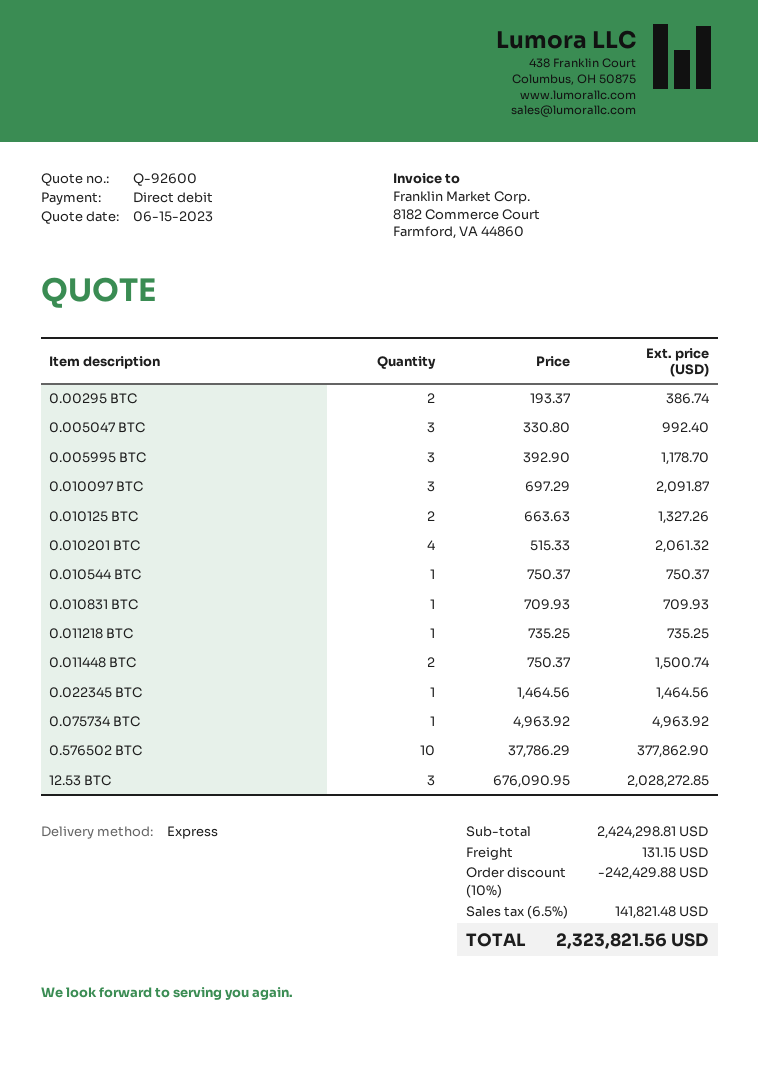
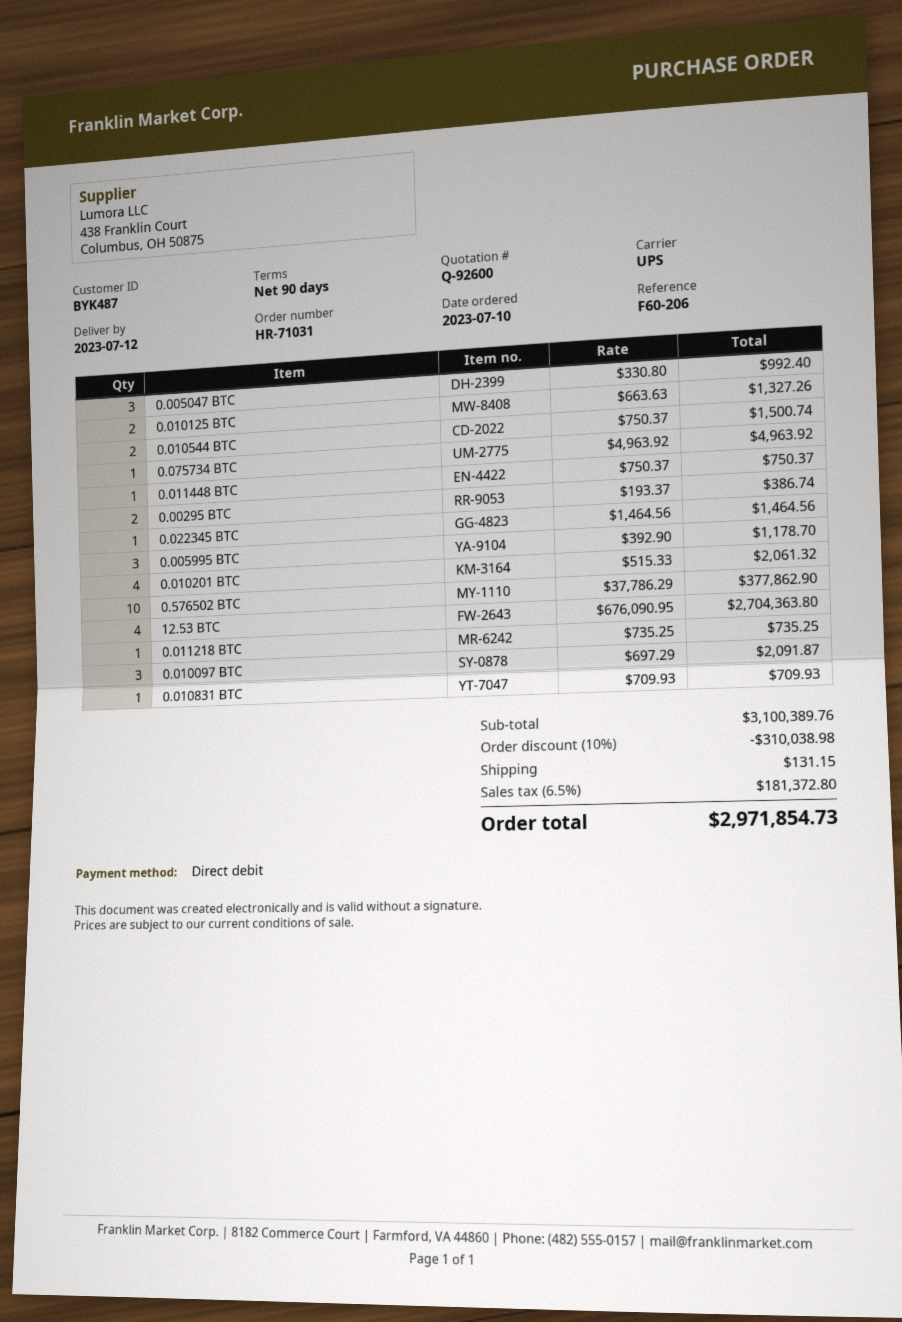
shipping method: express -> UPS
0.010544 BTC: 1 x 750.37 = 750.37 -> 2 x 750.37 = 1500.74
0.011448 BTC: 2 x 750.37 = 1500.74 -> 1 x 750.37 = 750.37
12.53 BTC: 3 x 676090.95 = 2028272.85 -> 4 x 676090.95 = 2704363.80
subtotal: 2424298.81 -> 3100389.76
discount: 10% = 242429.88 -> 10% = 310038.98
tax: 6.5% = 141821.48 -> 6.5% = 181372.80
total: 2323821.56 -> 2971854.73

